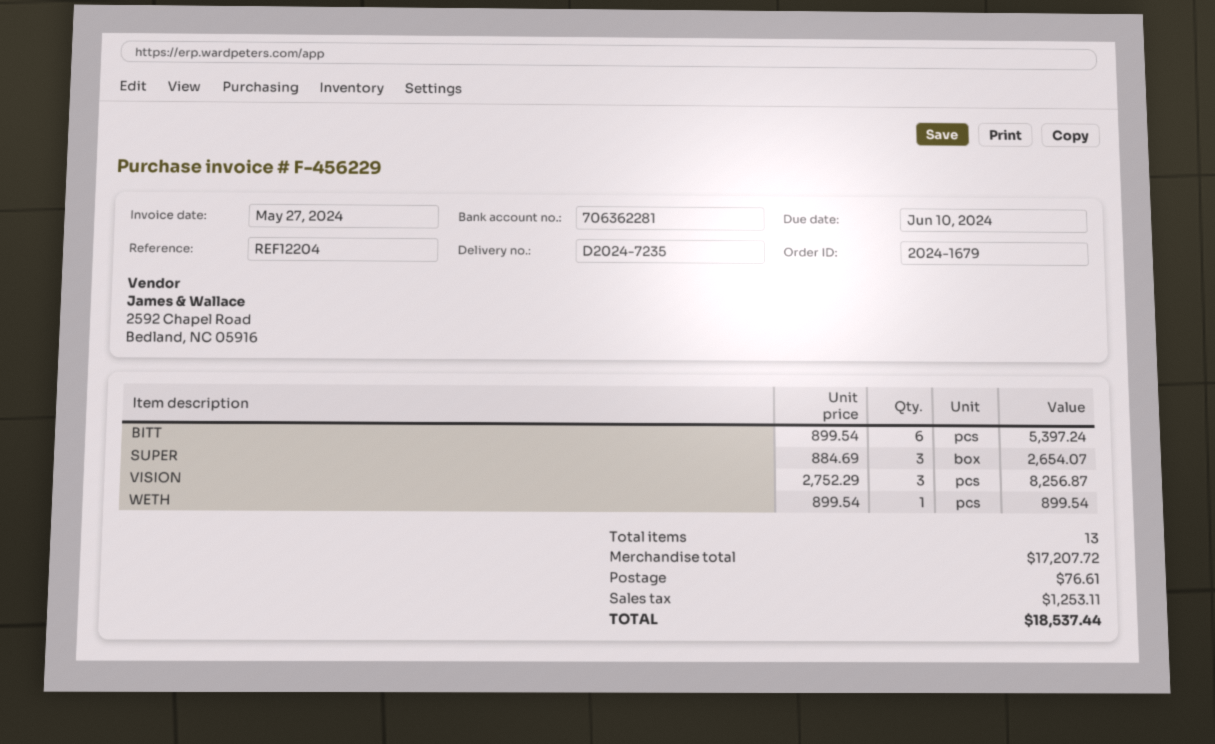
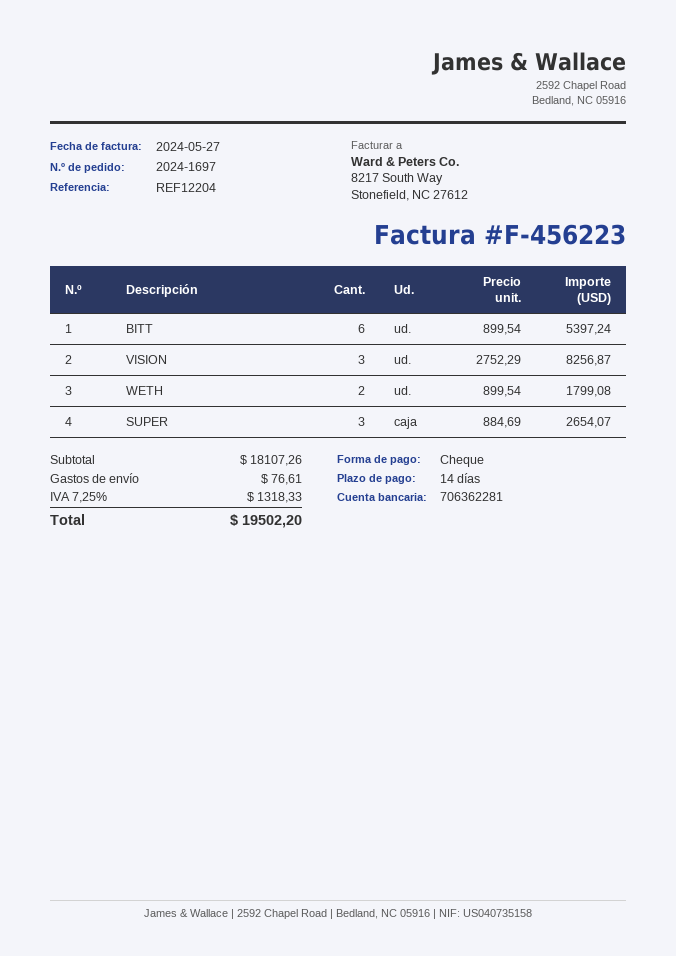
order number: 2024-1679 -> 2024-1697
invoice number: F-456229 -> F-456223
WETH: 1 x 899.54 = 899.54 -> 2 x 899.54 = 1799.08
subtotal: 17207.72 -> 18107.26
tax: 1253.11 -> 1318.33
total: 18537.44 -> 19502.20

